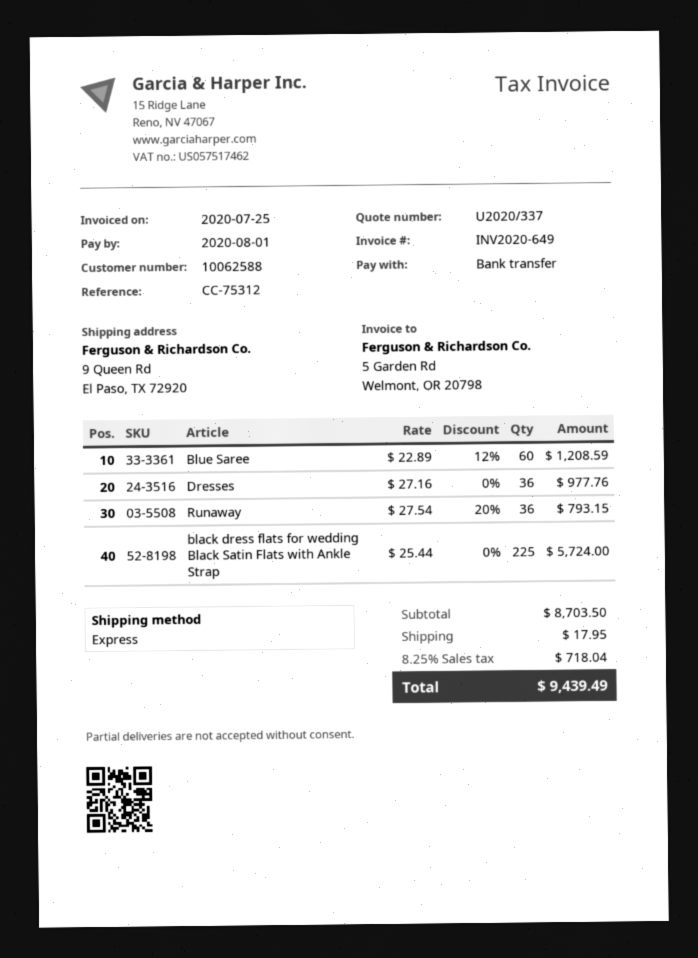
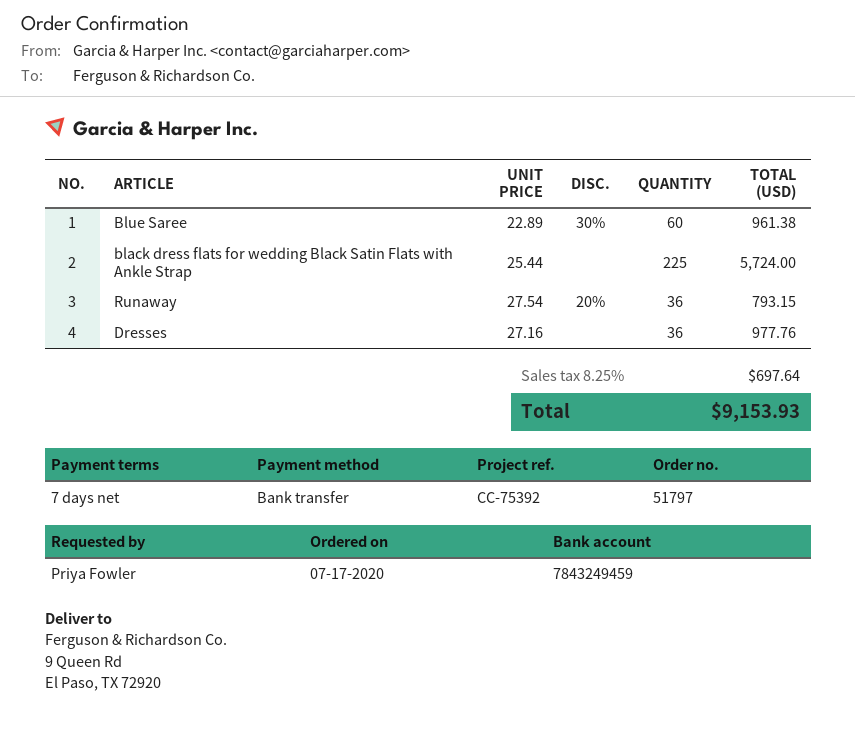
reference: CC-75312 -> CC-75392
Blue Saree: 60 x 22.89 - 12% = 1208.59 -> 60 x 22.89 - 30% = 961.38
shipping: 17.95 -> none
tax: 8.25% = 718.04 -> 8.25% = 697.64
total: 9439.49 -> 9153.93

